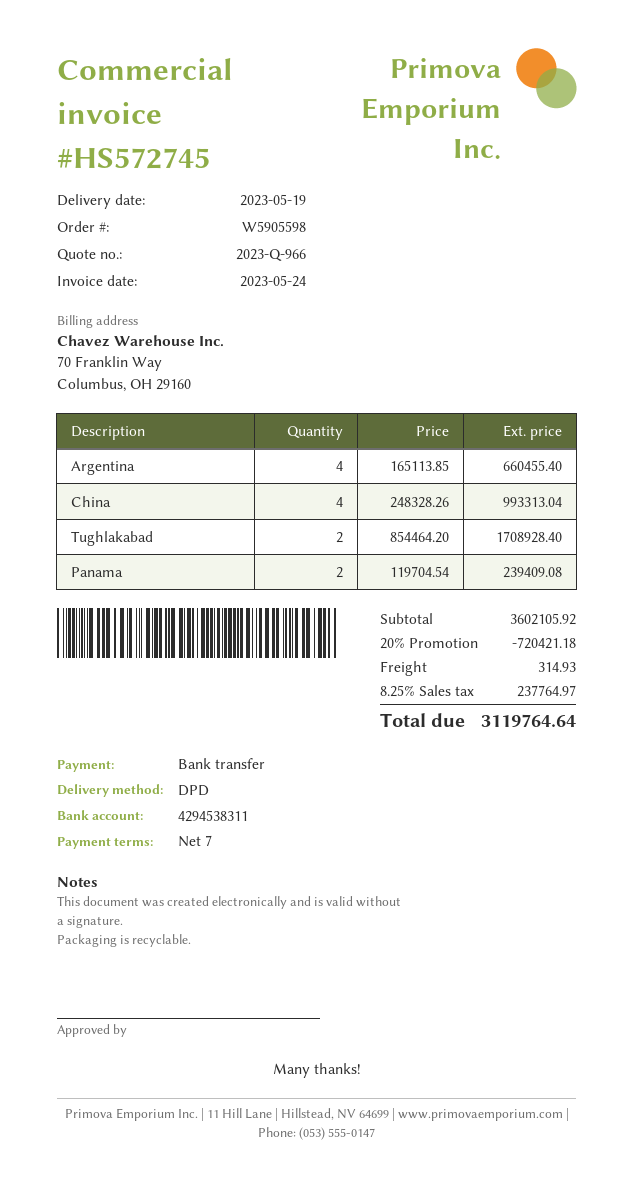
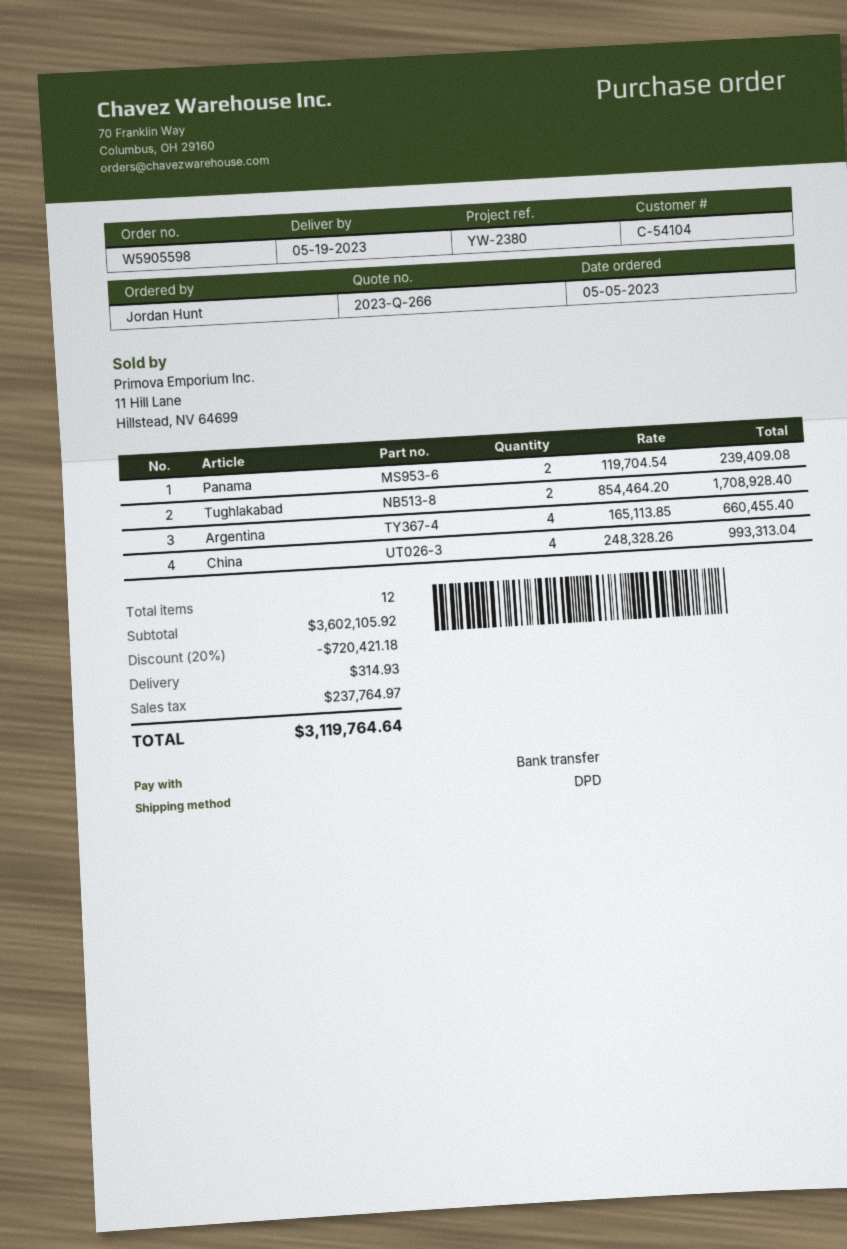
quote number: 2023-Q-966 -> 2023-Q-266

